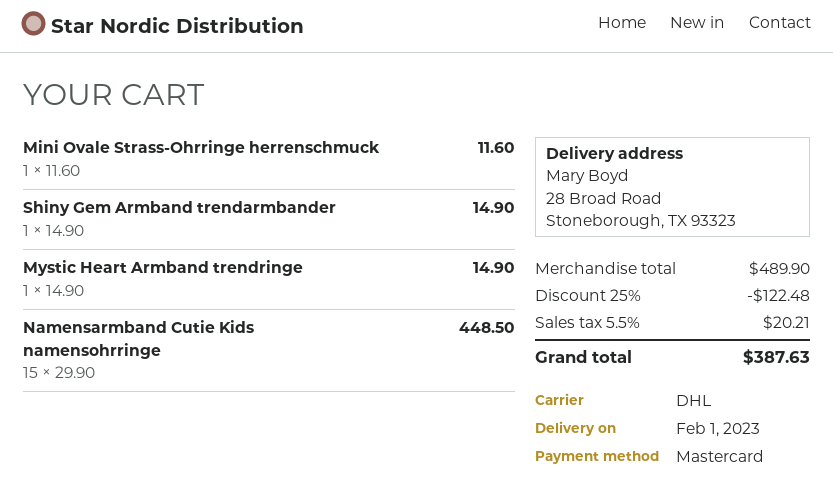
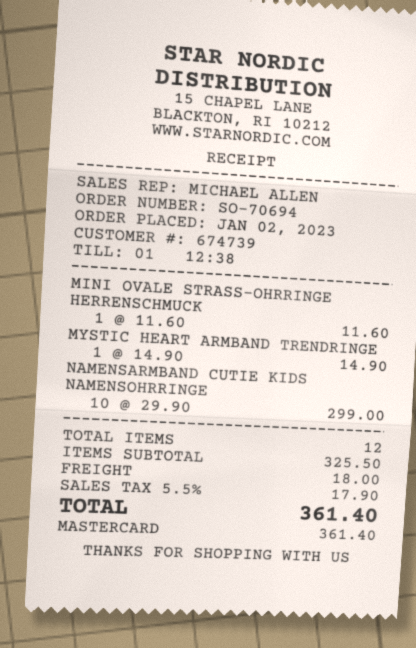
Shiny Gem Armband trendarmbander: 1 x 14.90 = 14.90 -> none
Namensarmband Cutie Kids namensohrringe: 15 x 29.90 = 448.50 -> 10 x 29.90 = 299.00
subtotal: 489.90 -> 325.50
discount: 25% = 122.48 -> none
shipping: none -> 18.00
tax: 5.5% = 20.21 -> 5.5% = 17.90
total: 387.63 -> 361.40

